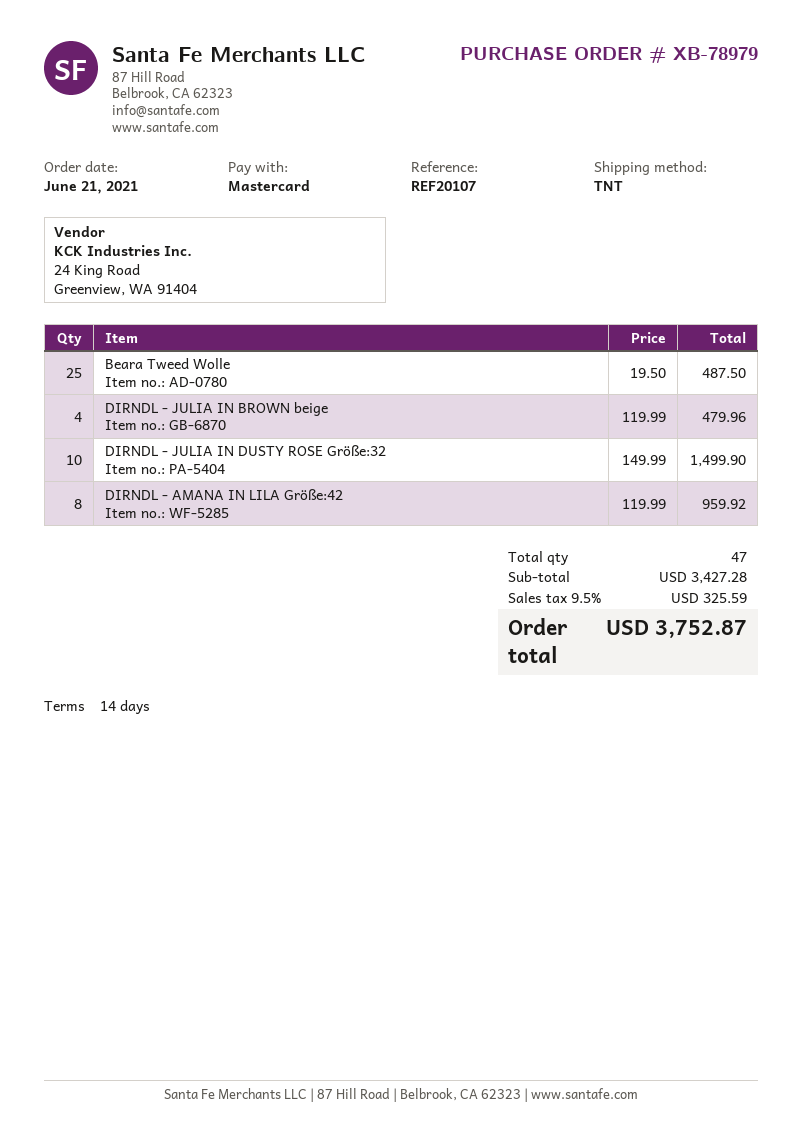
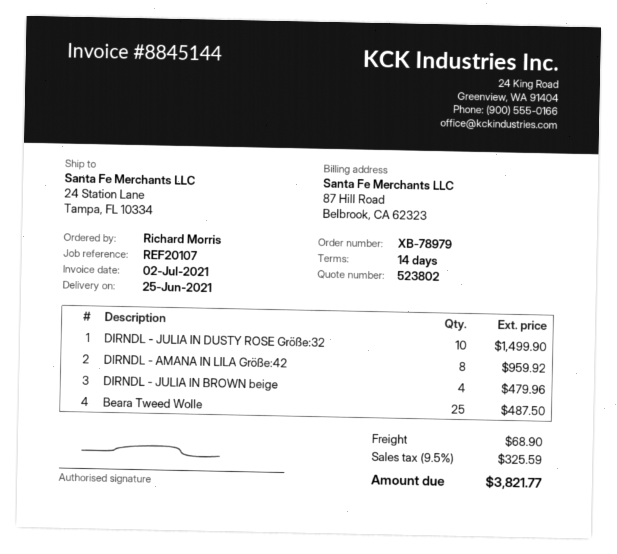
shipping: none -> 68.90
total: 3752.87 -> 3821.77

